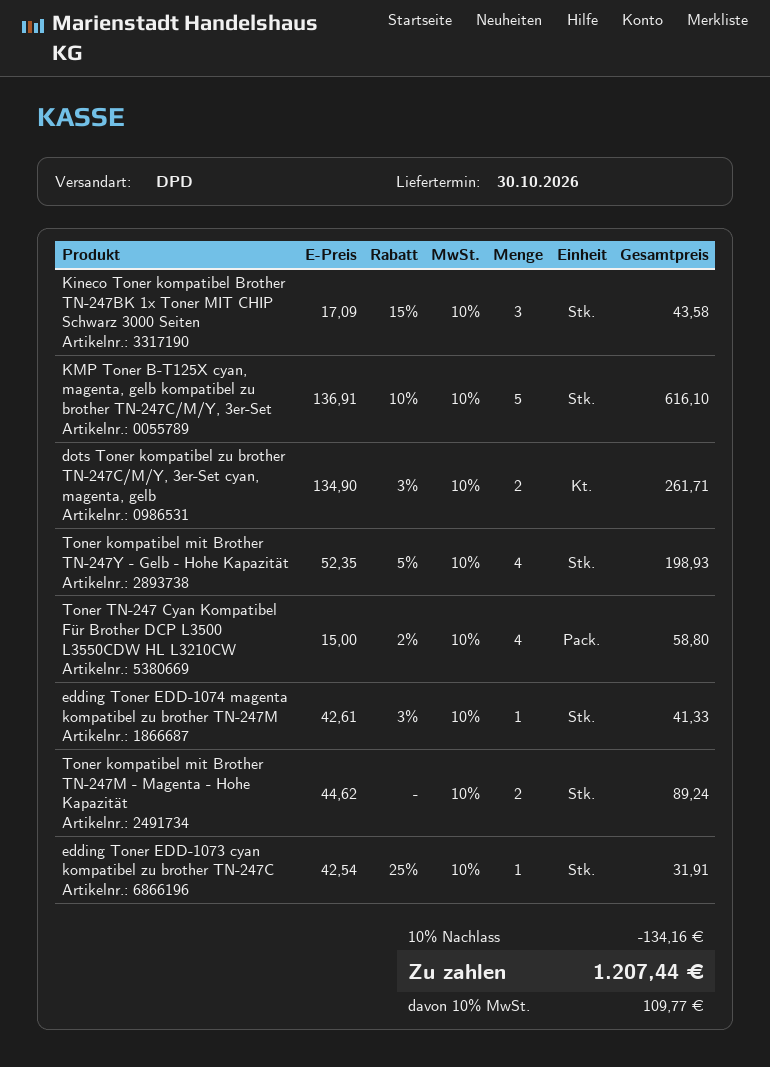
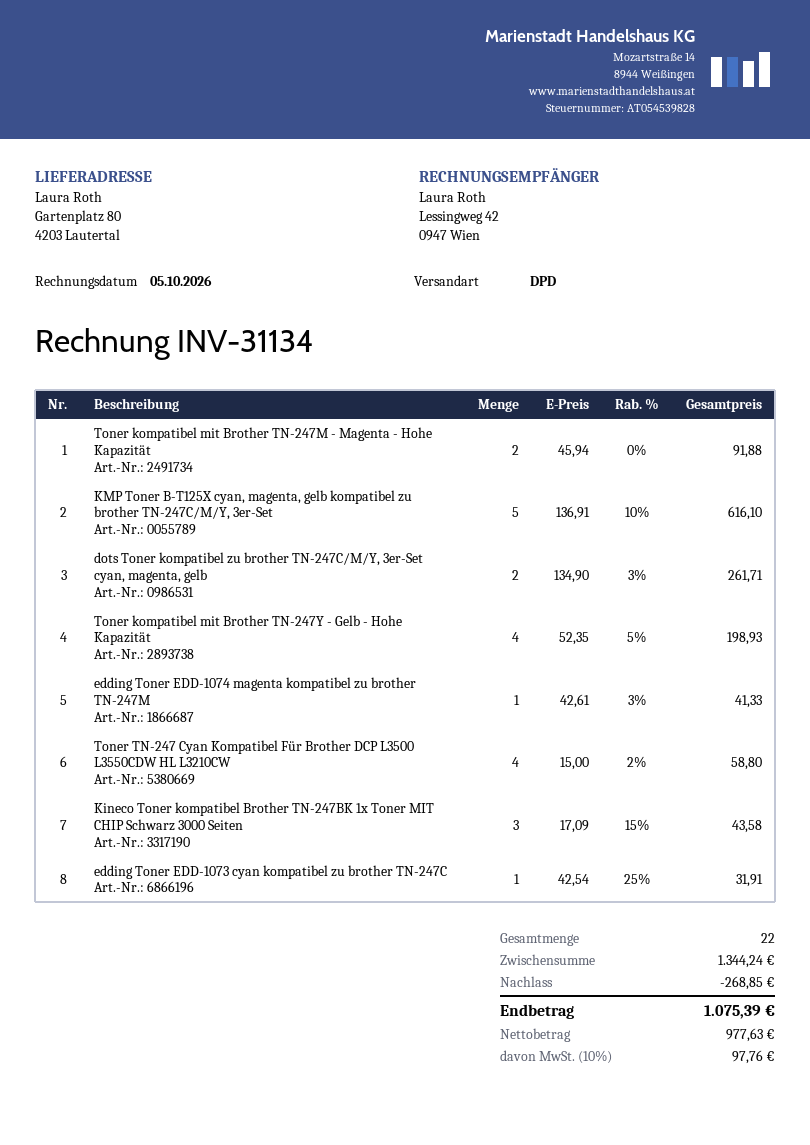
Toner kompatibel mit Brother TN-247M - Magenta - Hohe Kapazität: 2 x 44.62 = 89.24 -> 2 x 45.94 = 91.88
discount: 134.16 -> 268.85
tax: 10% = 109.77 -> 10% = 97.76
total: 1207.44 -> 1075.39

